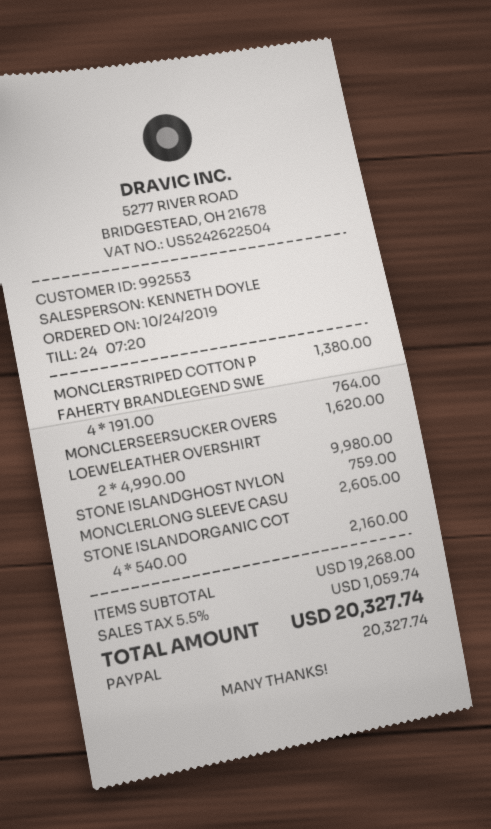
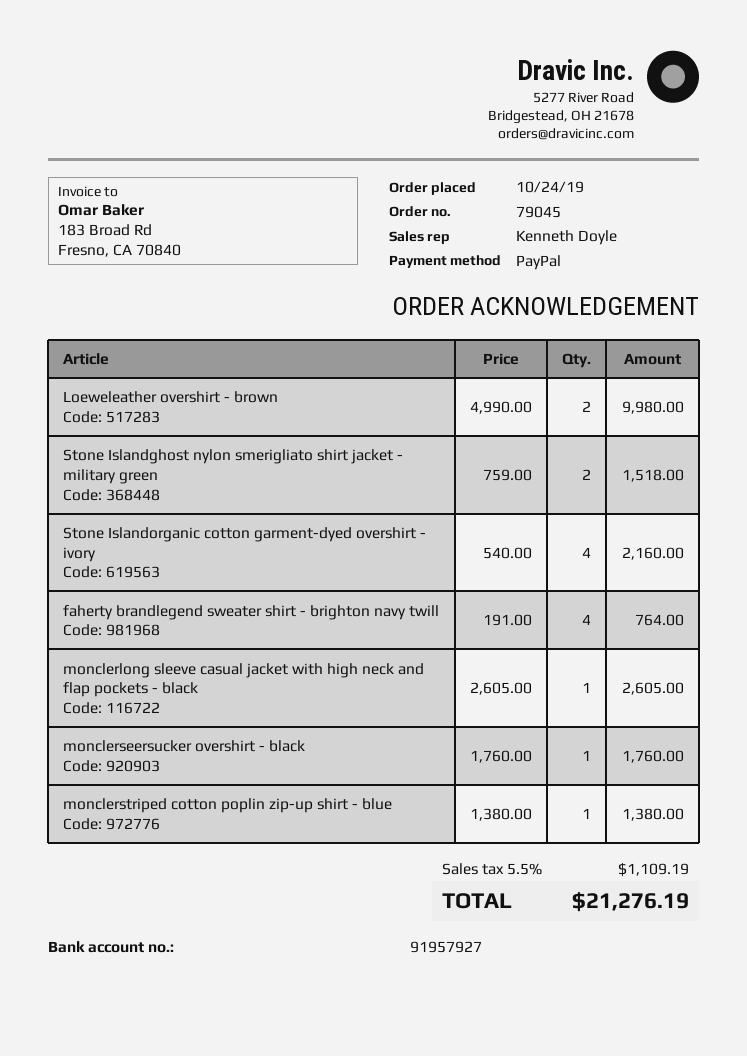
MONCLERSEERSUCKER OVERS: 1 x 1620.00 = 1620.00 -> 1 x 1760.00 = 1760.00
STONE ISLANDGHOST NYLON: 1 x 759.00 = 759.00 -> 2 x 759.00 = 1518.00
tax: 5.5% = 1059.74 -> 5.5% = 1109.19
total: 20327.74 -> 21276.19

